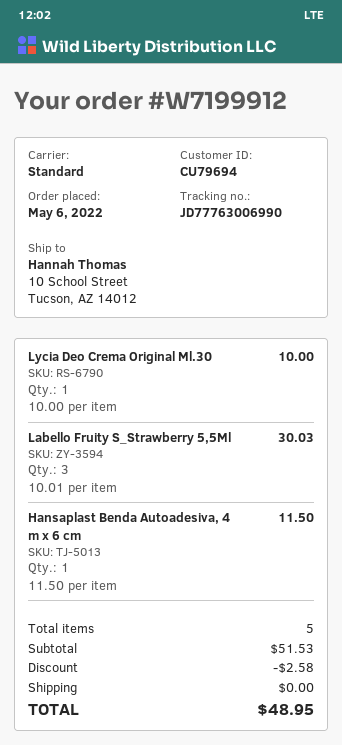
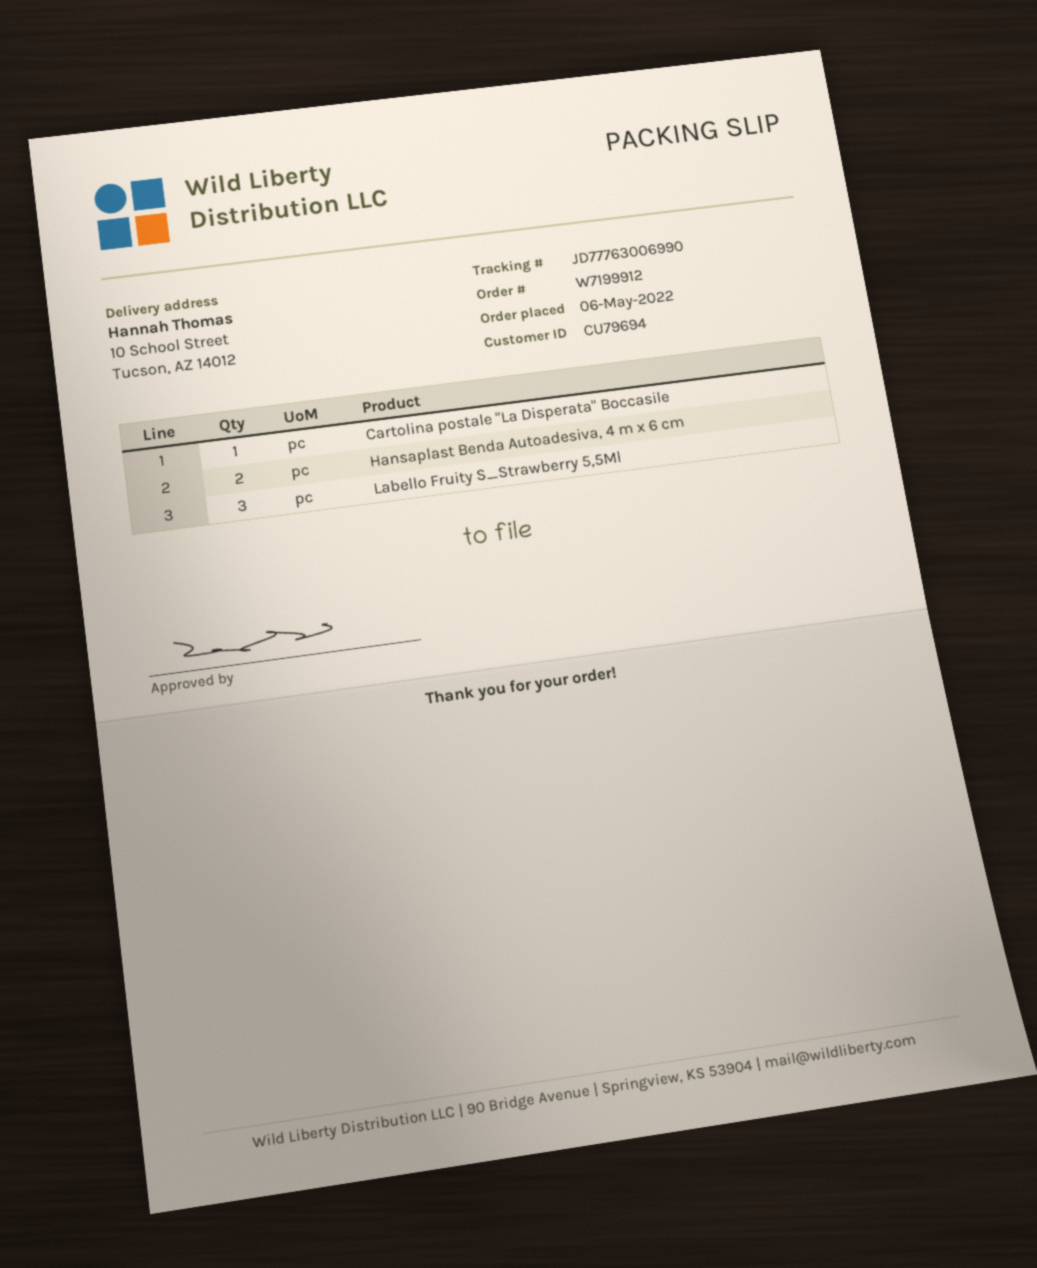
Lycia Deo Crema Original Ml.30: 1 -> none
Hansaplast Benda Autoadesiva, 4 m x 6 cm: 1 -> 2
Cartolina postale "La Disperata" Boccasile: none -> 1

